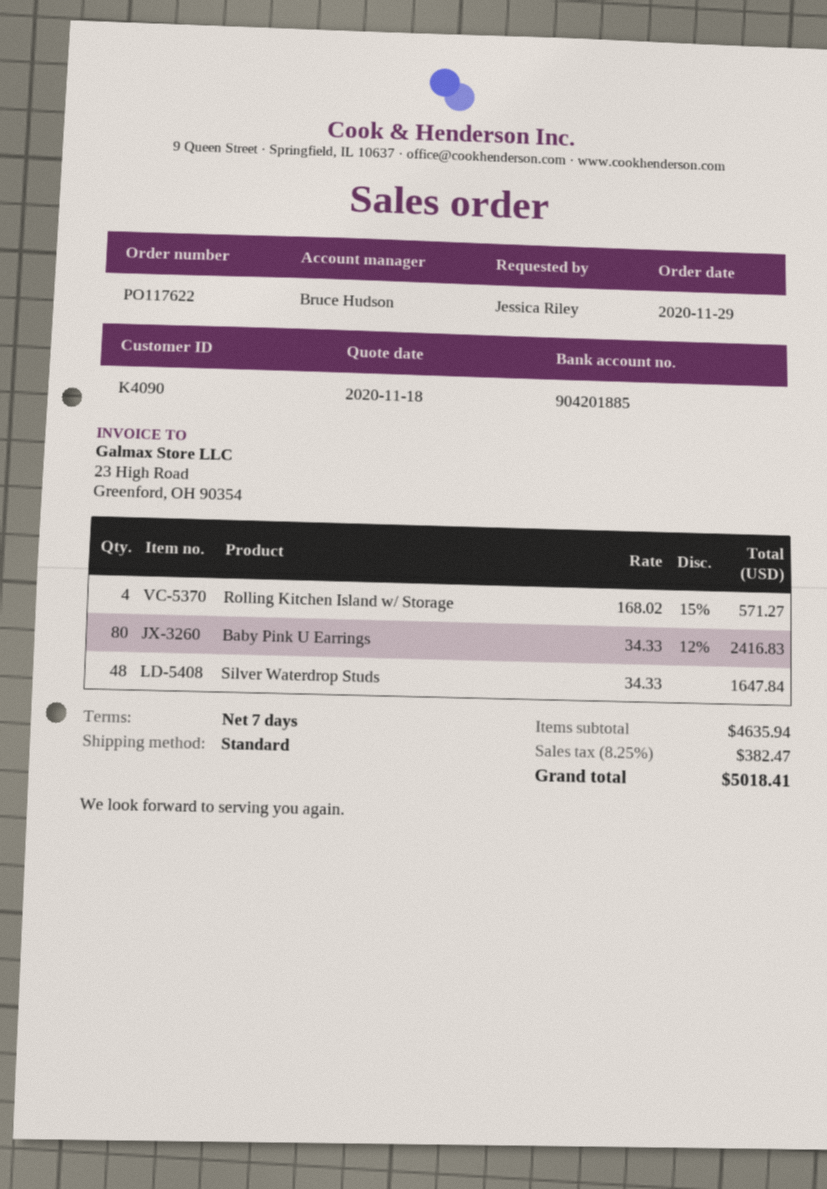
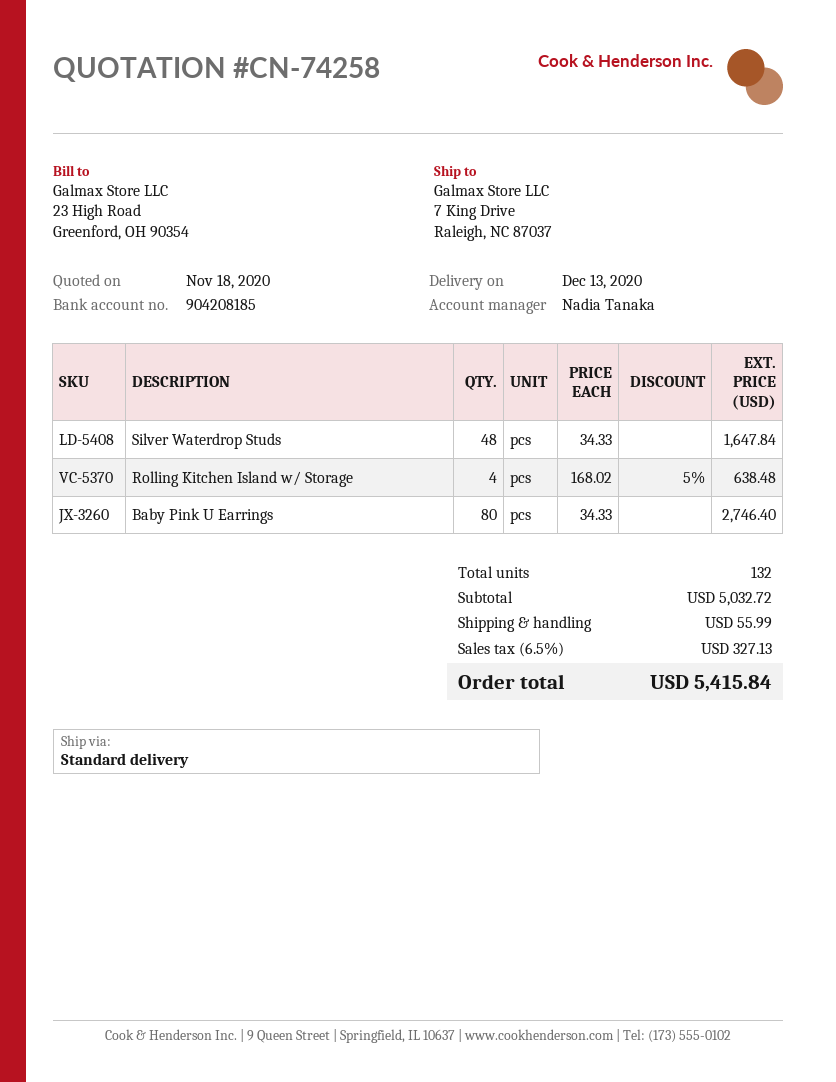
sales rep: Bruce Hudson -> Nadia Tanaka
bank account: 904201885 -> 904208185
Rolling Kitchen Island w/ Storage: 4 x 168.02 - 15% = 571.27 -> 4 x 168.02 - 5% = 638.48
Baby Pink U Earrings: 80 x 34.33 - 12% = 2416.83 -> 80 x 34.33 = 2746.40
subtotal: 4635.94 -> 5032.72
shipping: none -> 55.99
tax: 8.25% = 382.47 -> 6.5% = 327.13
total: 5018.41 -> 5415.84

